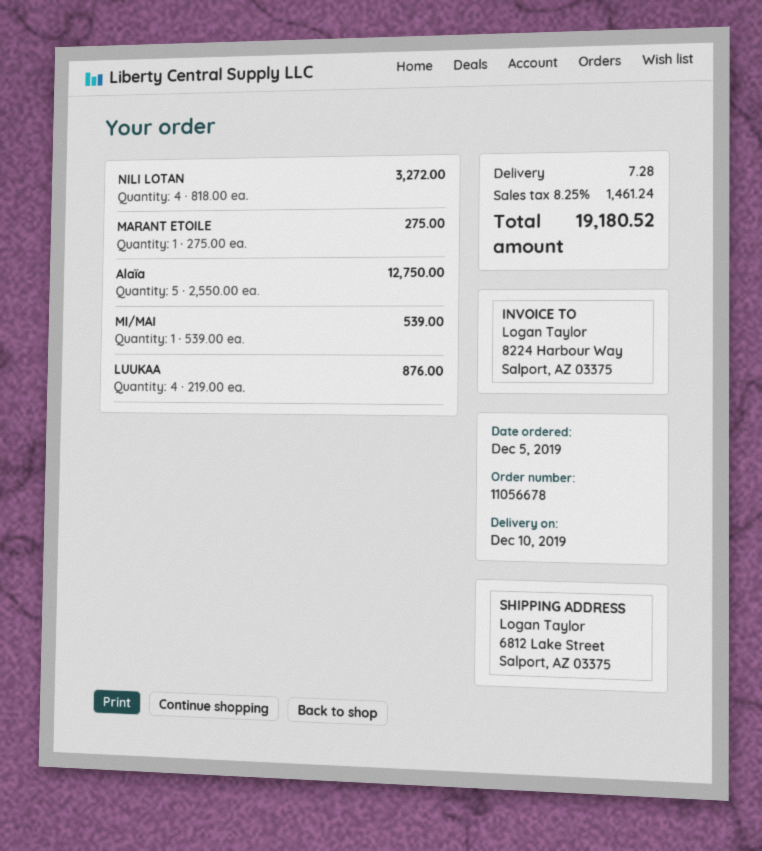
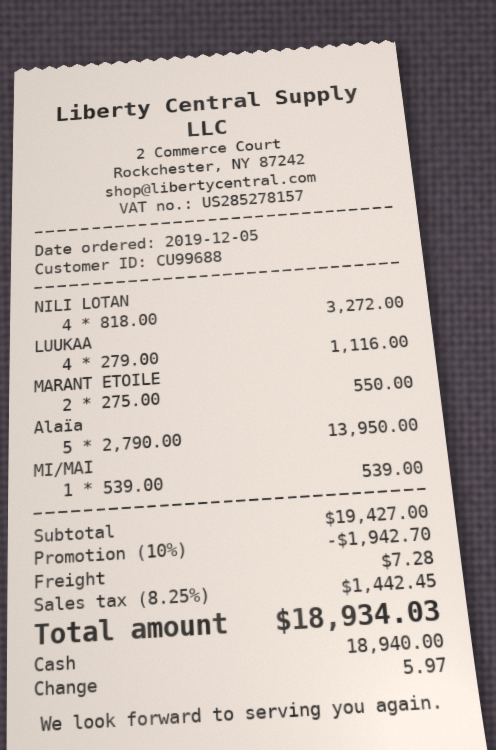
MARANT ETOILE: 1 x 275.00 = 275.00 -> 2 x 275.00 = 550.00
Alaïa: 5 x 2550.00 = 12750.00 -> 5 x 2790.00 = 13950.00
LUUKAA: 4 x 219.00 = 876.00 -> 4 x 279.00 = 1116.00
discount: none -> 10% = 1942.70
tax: 8.25% = 1461.24 -> 8.25% = 1442.45
total: 19180.52 -> 18934.03

